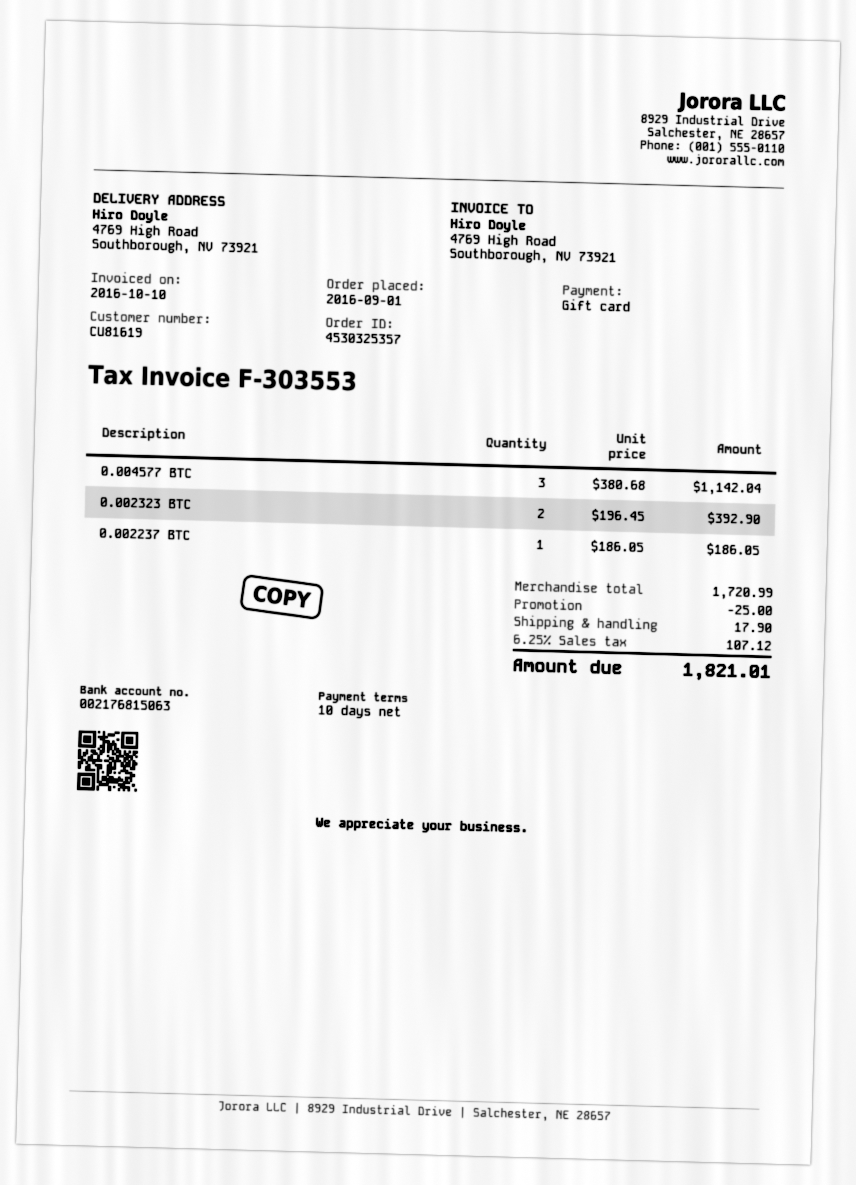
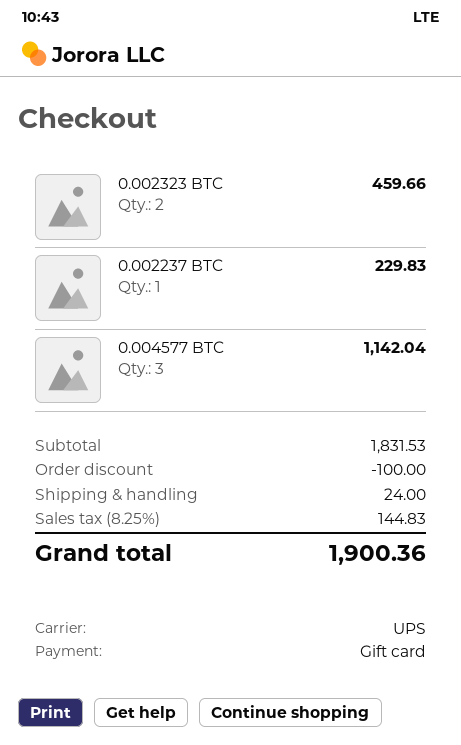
0.002323 BTC: 2 for 392.90 -> 2 for 459.66
0.002237 BTC: 1 for 186.05 -> 1 for 229.83
subtotal: 1720.99 -> 1831.53
discount: 25.00 -> 100.00
shipping: 17.90 -> 24.00
tax: 6.25% = 107.12 -> 8.25% = 144.83
total: 1821.01 -> 1900.36

